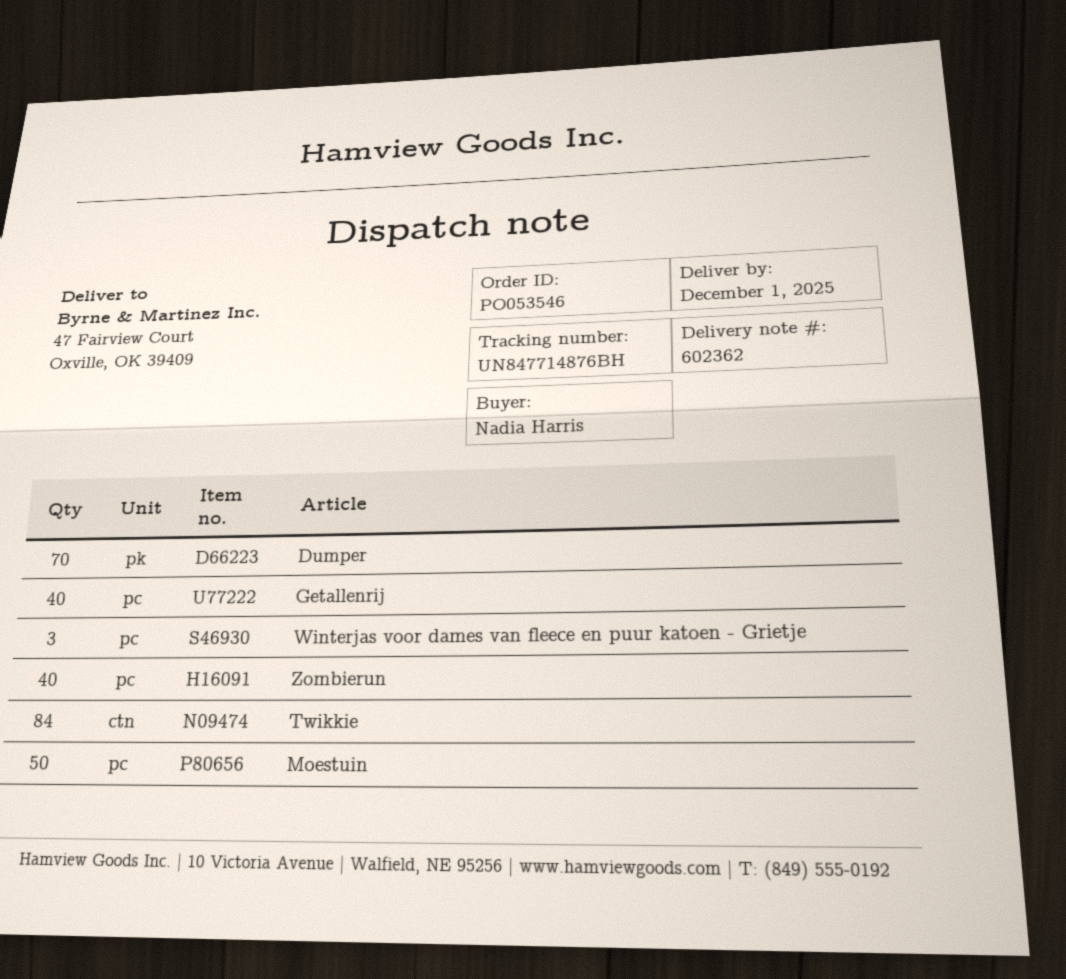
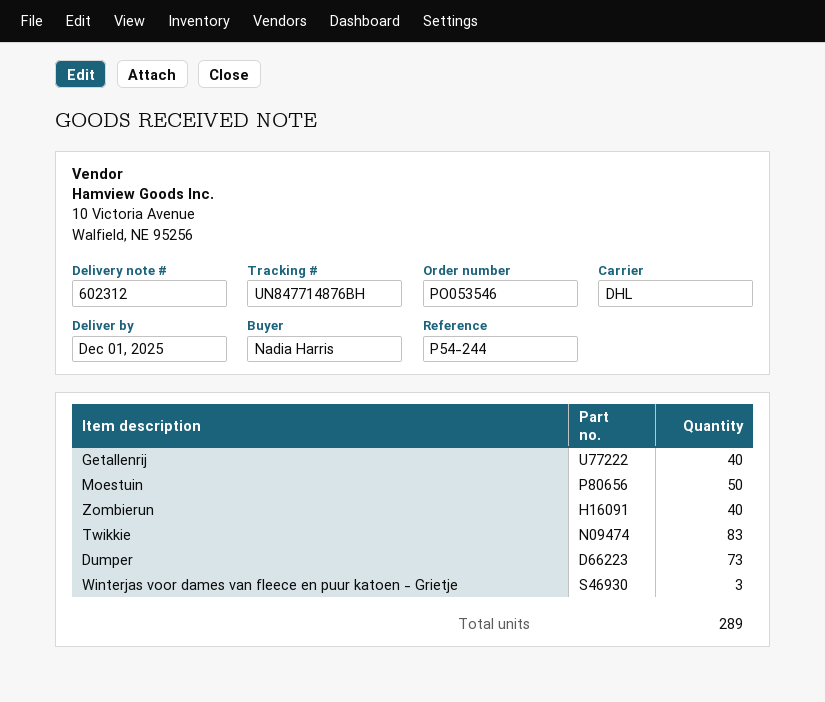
delivery note number: 602362 -> 602312
Dumper: 70 -> 73
Twikkie: 84 -> 83

